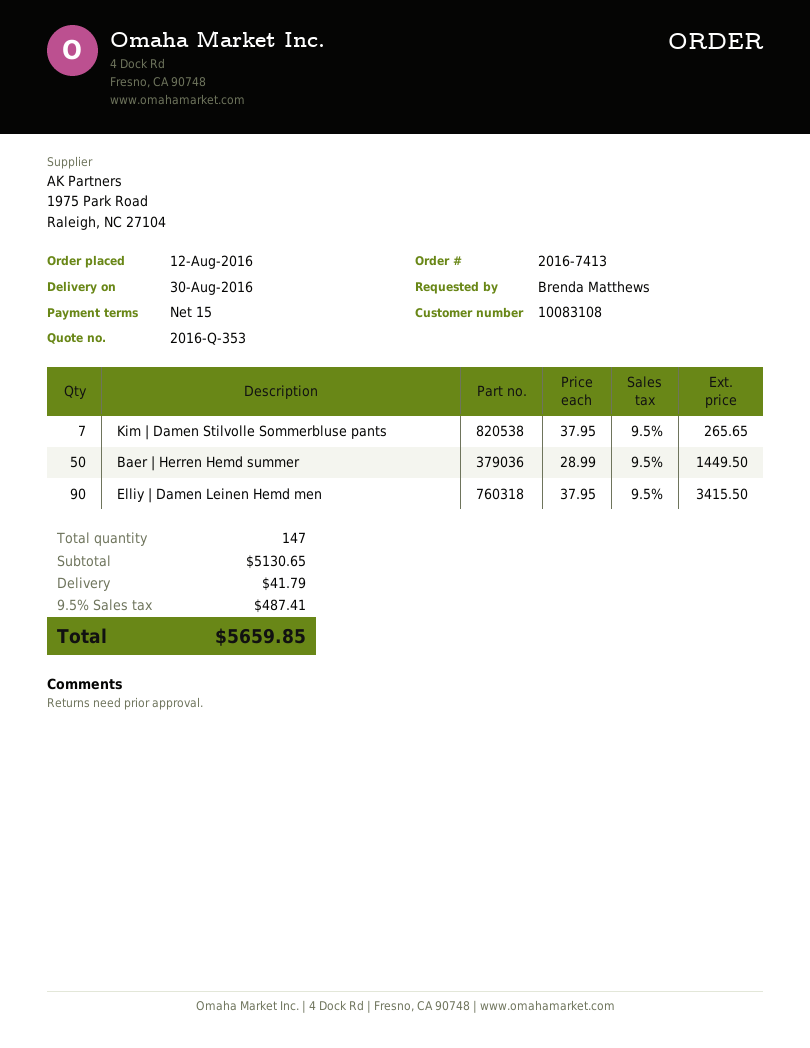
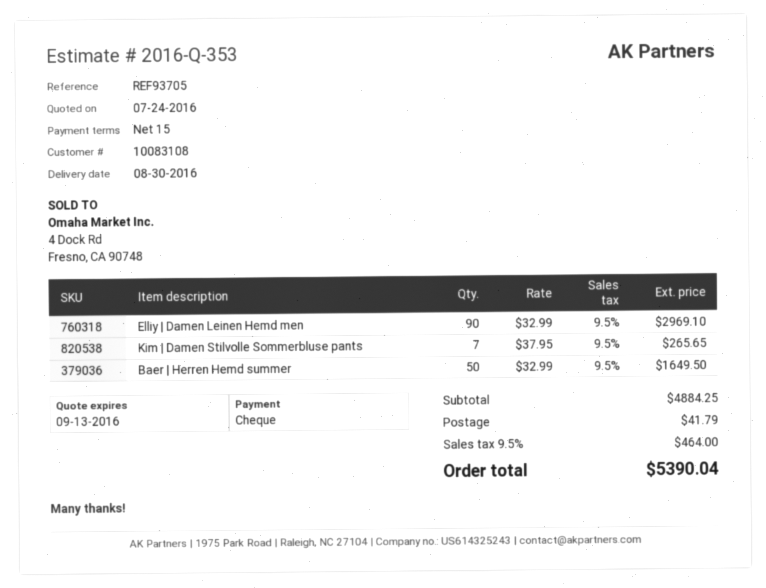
Baer | Herren Hemd summer: 50 x 28.99 = 1449.50 -> 50 x 32.99 = 1649.50
Elliy | Damen Leinen Hemd men: 90 x 37.95 = 3415.50 -> 90 x 32.99 = 2969.10
subtotal: 5130.65 -> 4884.25
tax: 9.5% = 487.41 -> 9.5% = 464.00
total: 5659.85 -> 5390.04

